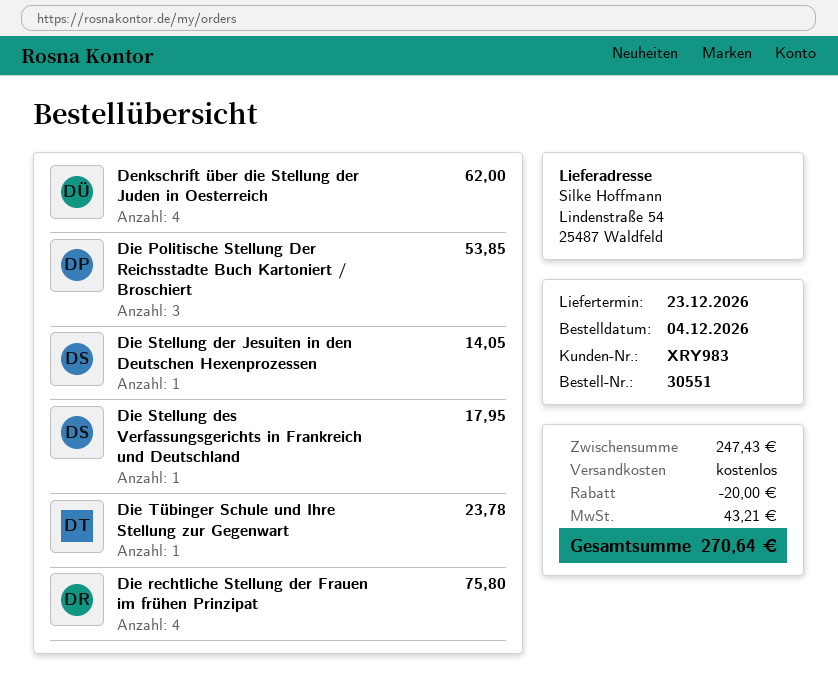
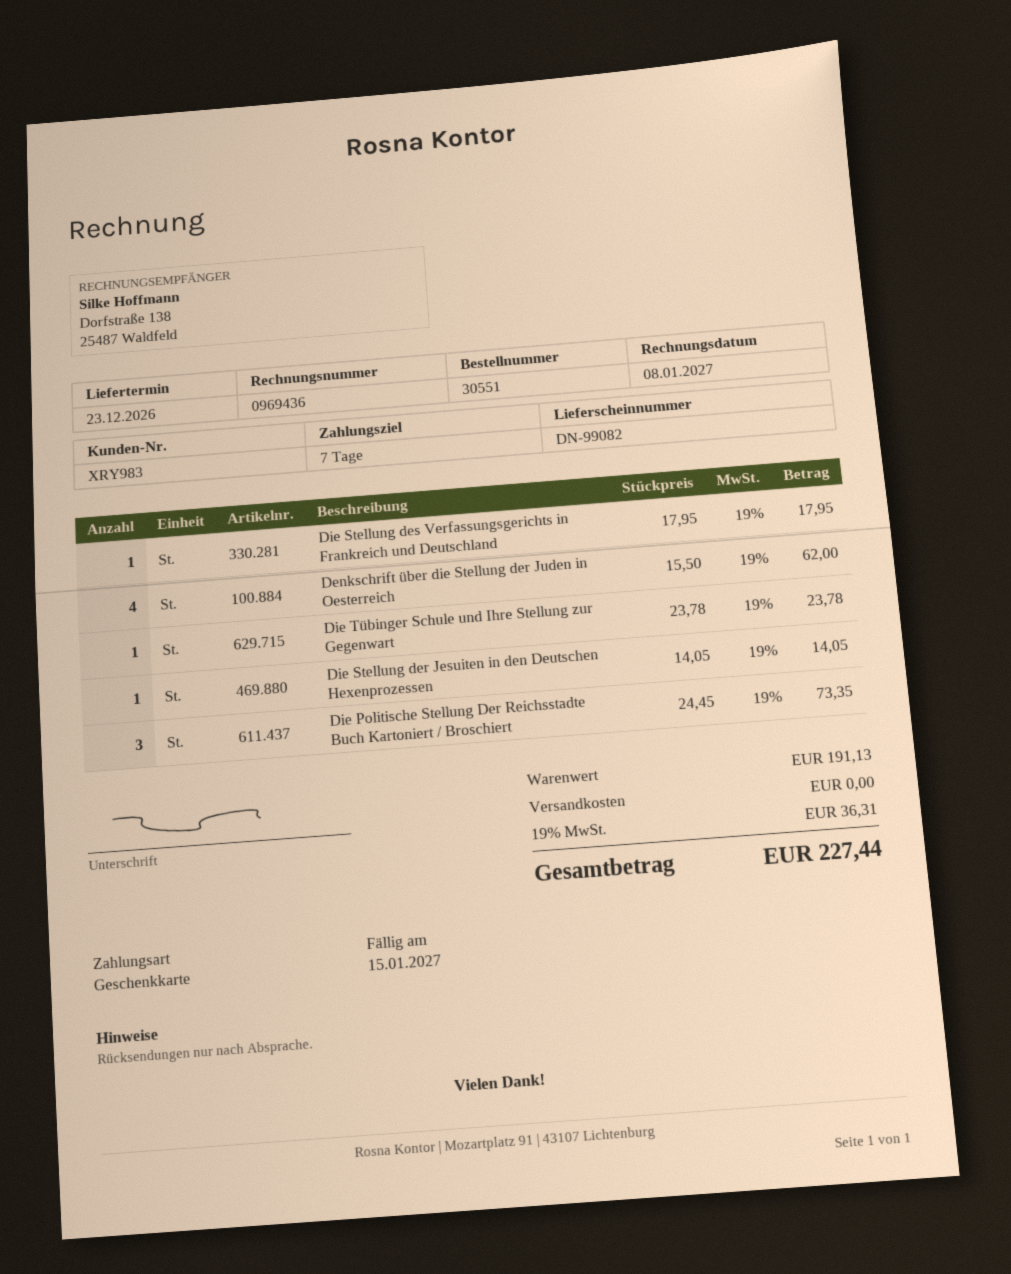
Die Politische Stellung Der Reichsstadte Buch Kartoniert / Broschiert: 3 for 53.85 -> 3 for 73.35
Die rechtliche Stellung der Frauen im frühen Prinzipat: 4 for 75.80 -> none
subtotal: 247.43 -> 191.13
discount: 20.00 -> none
tax: 43.21 -> 36.31
total: 270.64 -> 227.44

